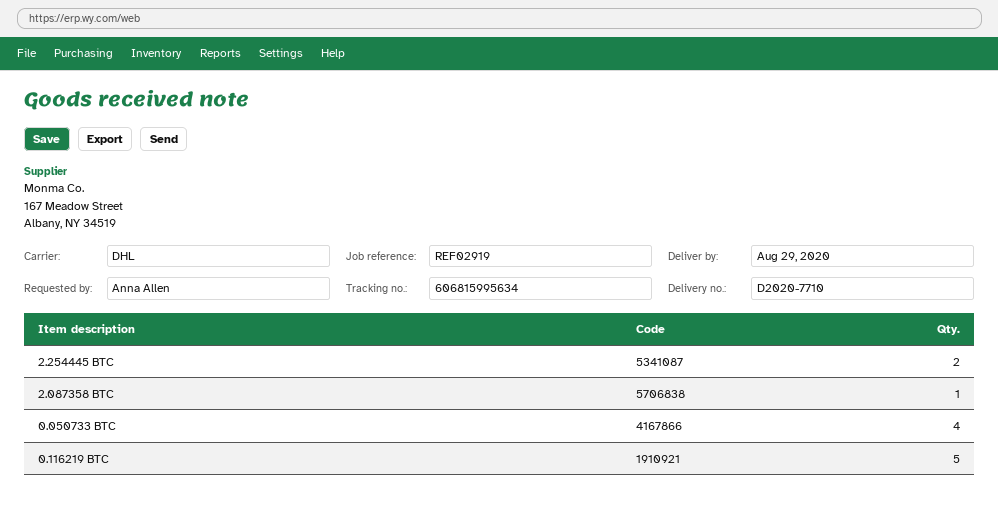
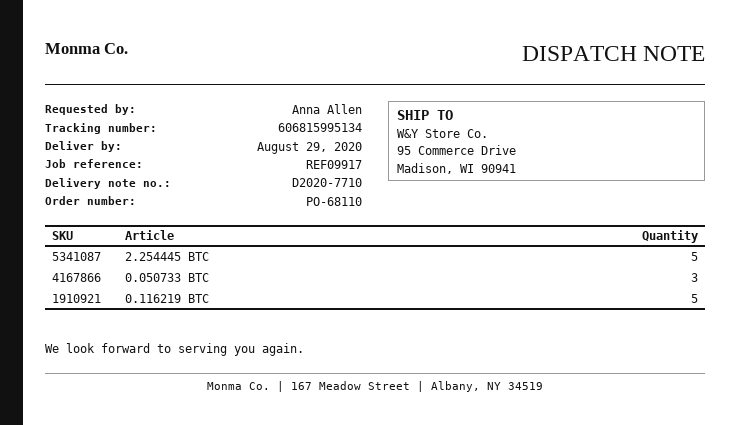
reference: REF02919 -> REF09917
tracking number: 606815995634 -> 606815995134
2.254445 BTC: 2 -> 5
2.087358 BTC: 1 -> none
0.050733 BTC: 4 -> 3

